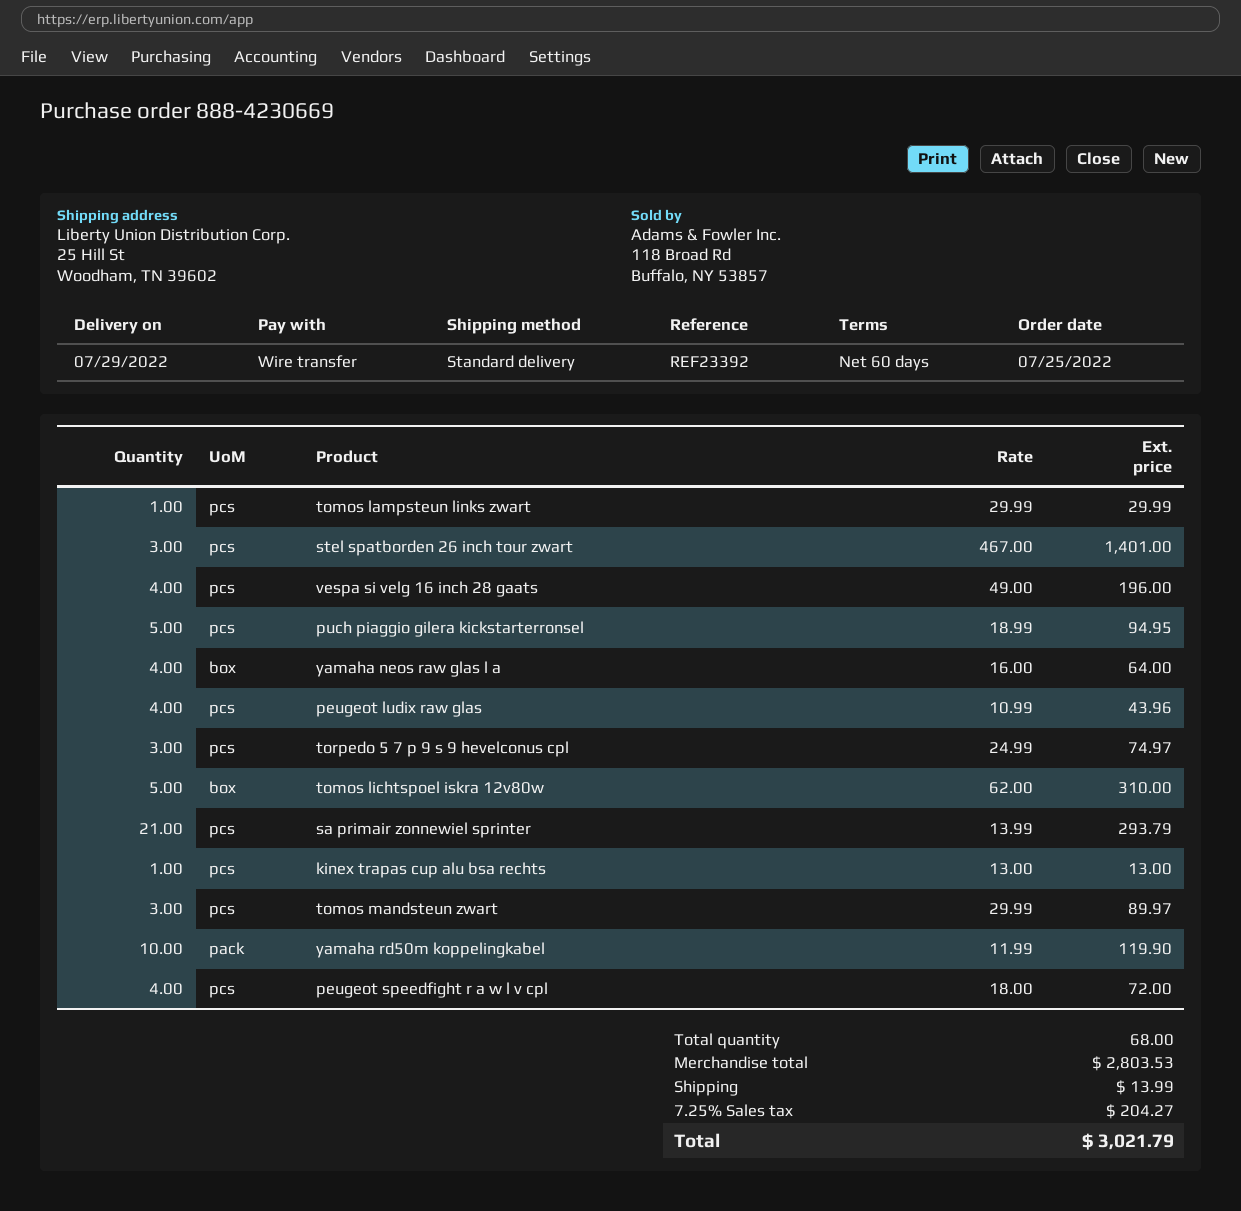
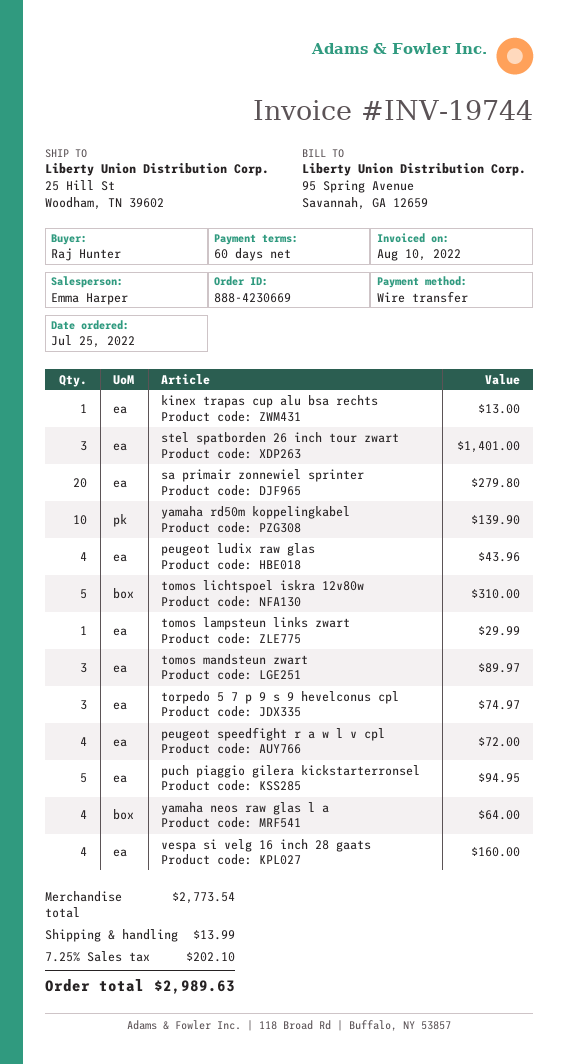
vespa si velg 16 inch 28 gaats: 4 for 196.00 -> 4 for 160.00
sa primair zonnewiel sprinter: 21 for 293.79 -> 20 for 279.80
yamaha rd50m koppelingkabel: 10 for 119.90 -> 10 for 139.90
subtotal: 2803.53 -> 2773.54
tax: 7.25% = 204.27 -> 7.25% = 202.10
total: 3021.79 -> 2989.63

